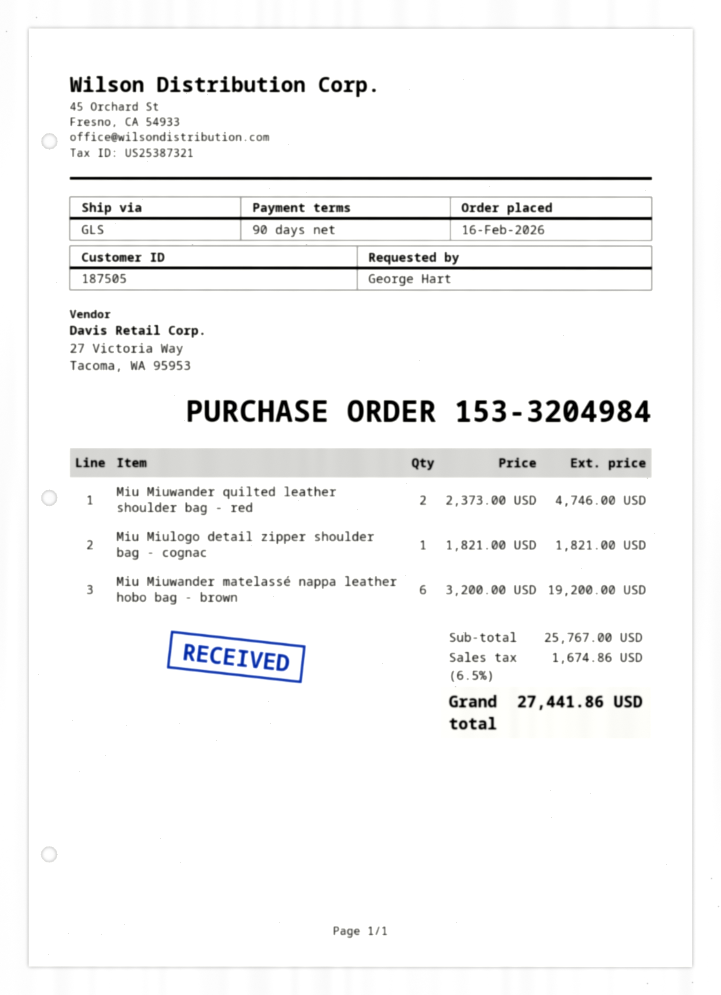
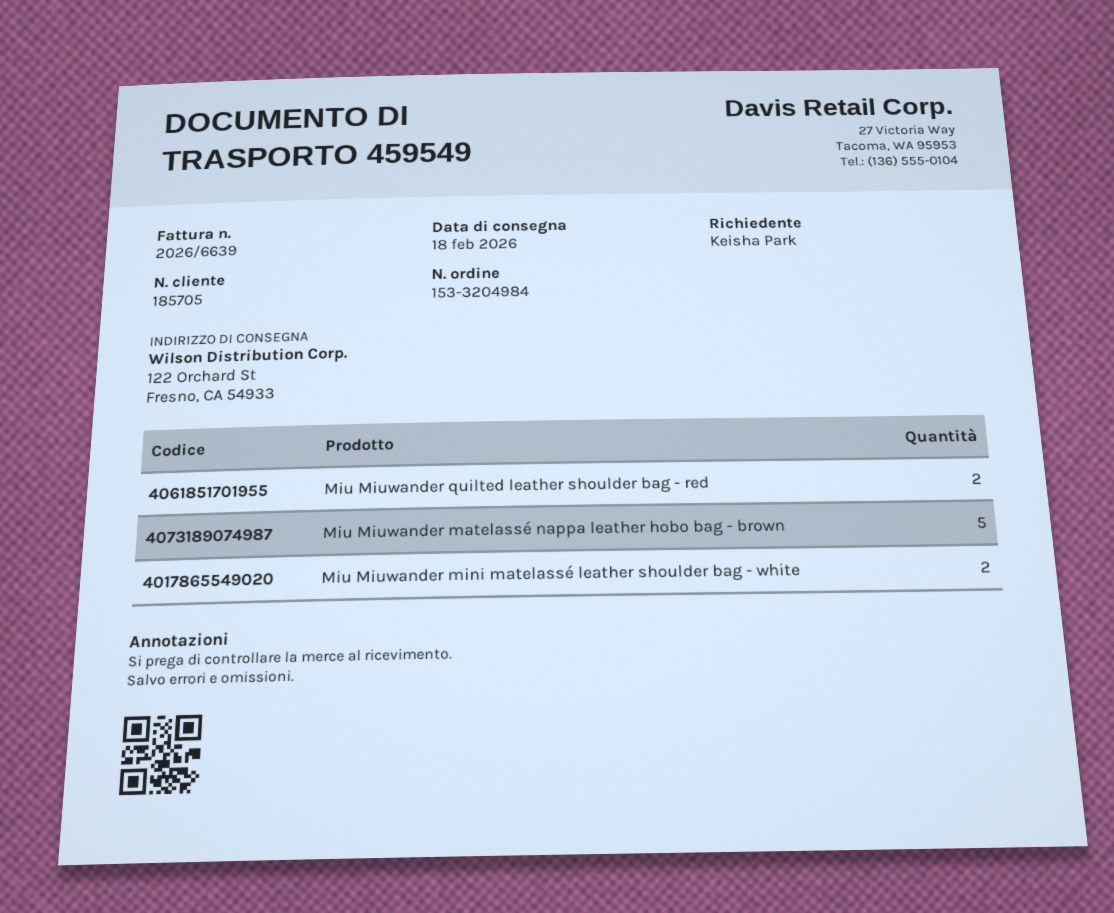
customer number: 187505 -> 185705
ordered by: George Hart -> Keisha Park
Miu Miulogo detail zipper shoulder bag - cognac: 1 -> none
Miu Miuwander matelassé nappa leather hobo bag - brown: 6 -> 5
Miu Miuwander mini matelassé leather shoulder bag - white: none -> 2

